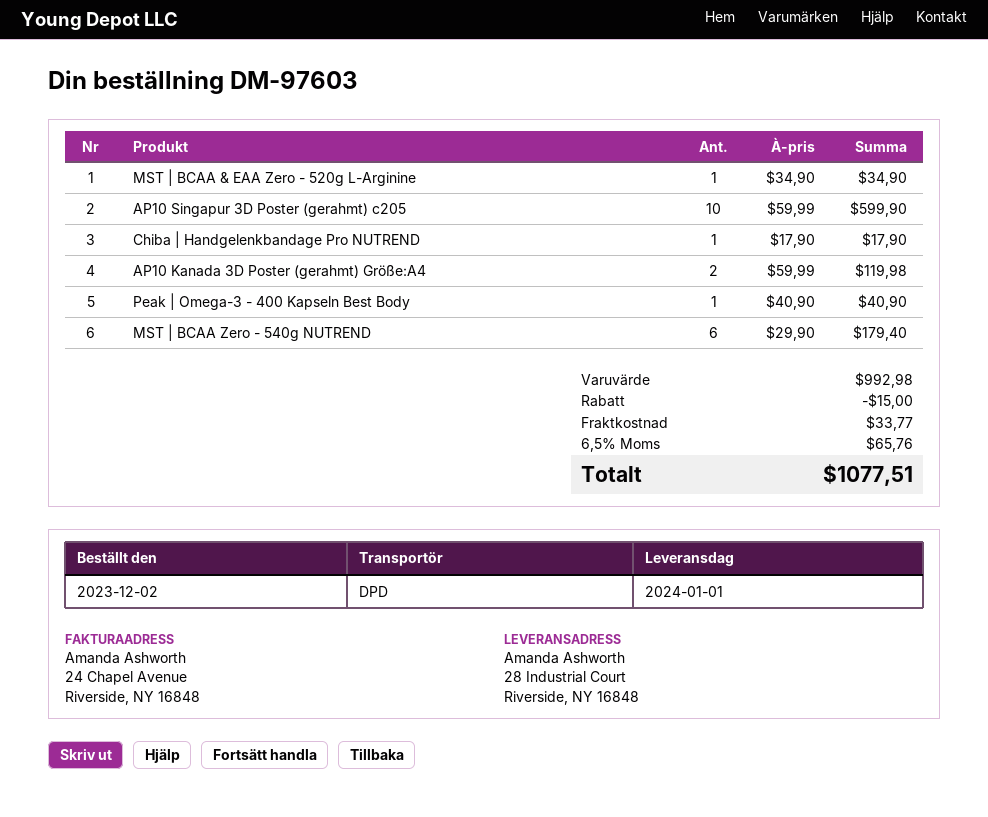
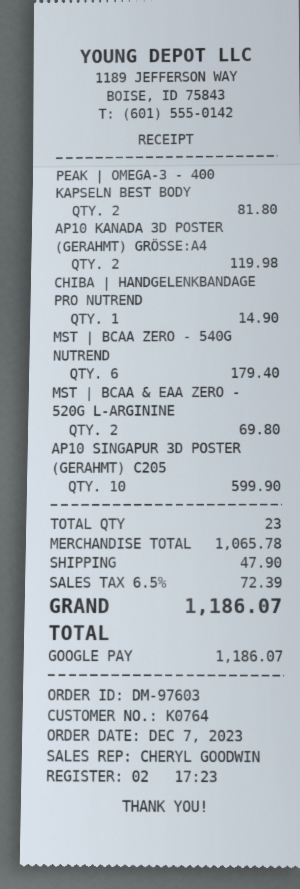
order date: 2023-12-02 -> 2023-12-07
MST | BCAA & EAA Zero - 520g L-Arginine: 1 for 34.90 -> 2 for 69.80
Chiba | Handgelenkbandage Pro NUTREND: 1 for 17.90 -> 1 for 14.90
Peak | Omega-3 - 400 Kapseln Best Body: 1 for 40.90 -> 2 for 81.80
subtotal: 992.98 -> 1065.78
discount: 15.00 -> none
shipping: 33.77 -> 47.90
tax: 6.5% = 65.76 -> 6.5% = 72.39
total: 1077.51 -> 1186.07

